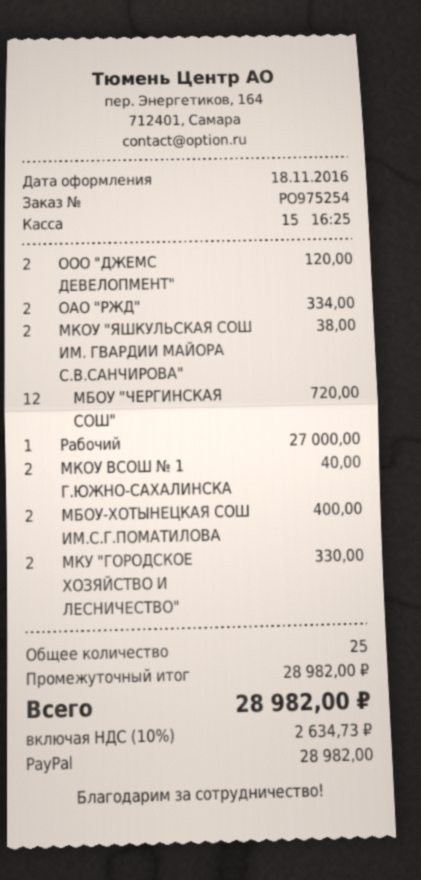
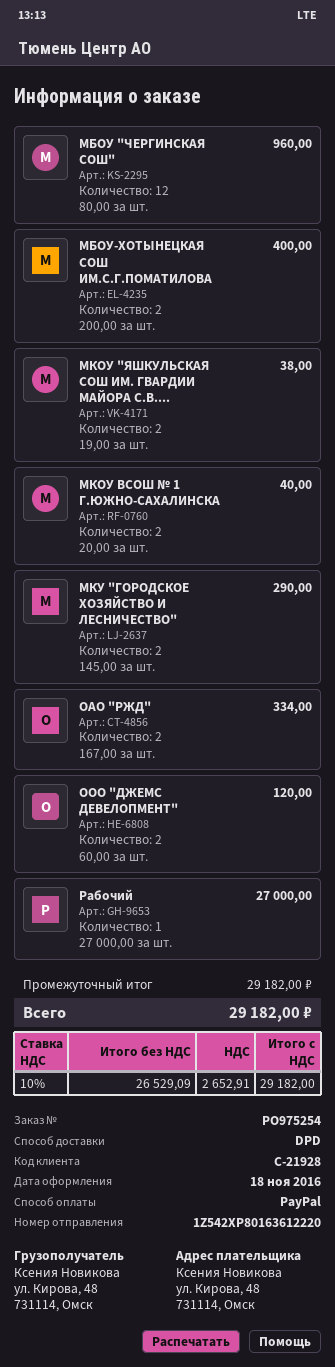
МБОУ "ЧЕРГИНСКАЯ СОШ": 12 for 720.00 -> 12 for 960.00
МКУ "ГОРОДСКОЕ ХОЗЯЙСТВО И ЛЕСНИЧЕСТВО": 2 for 330.00 -> 2 for 290.00
subtotal: 28982.00 -> 29182.00
tax: 10% = 2634.73 -> 10% = 2652.91
total: 28982.00 -> 29182.00

